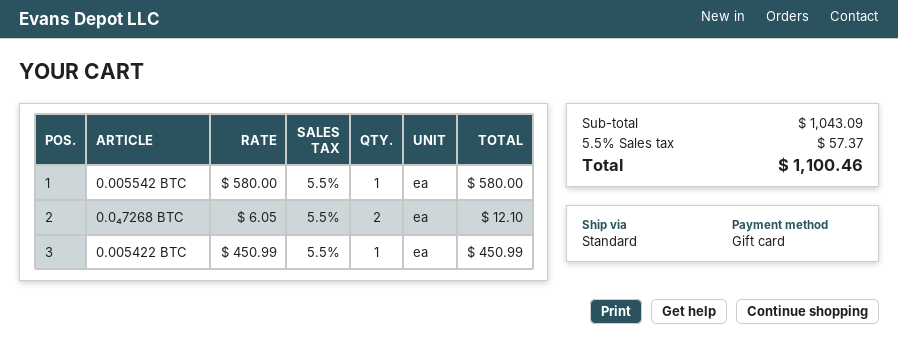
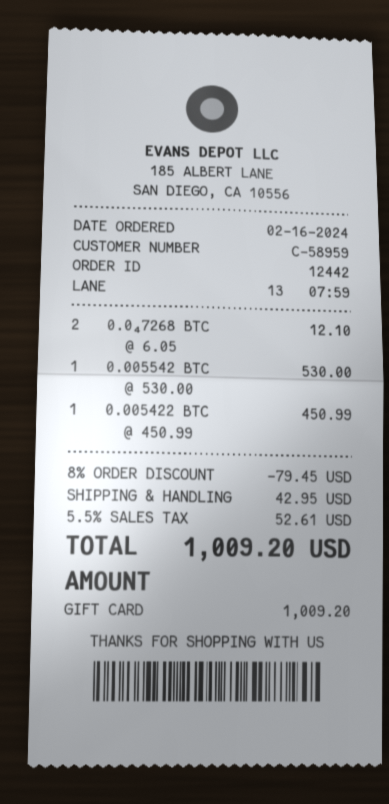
0.005542 BTC: 1 x 580.00 = 580.00 -> 1 x 530.00 = 530.00
discount: none -> 8% = 79.45
shipping: none -> 42.95
tax: 5.5% = 57.37 -> 5.5% = 52.61
total: 1100.46 -> 1009.20

